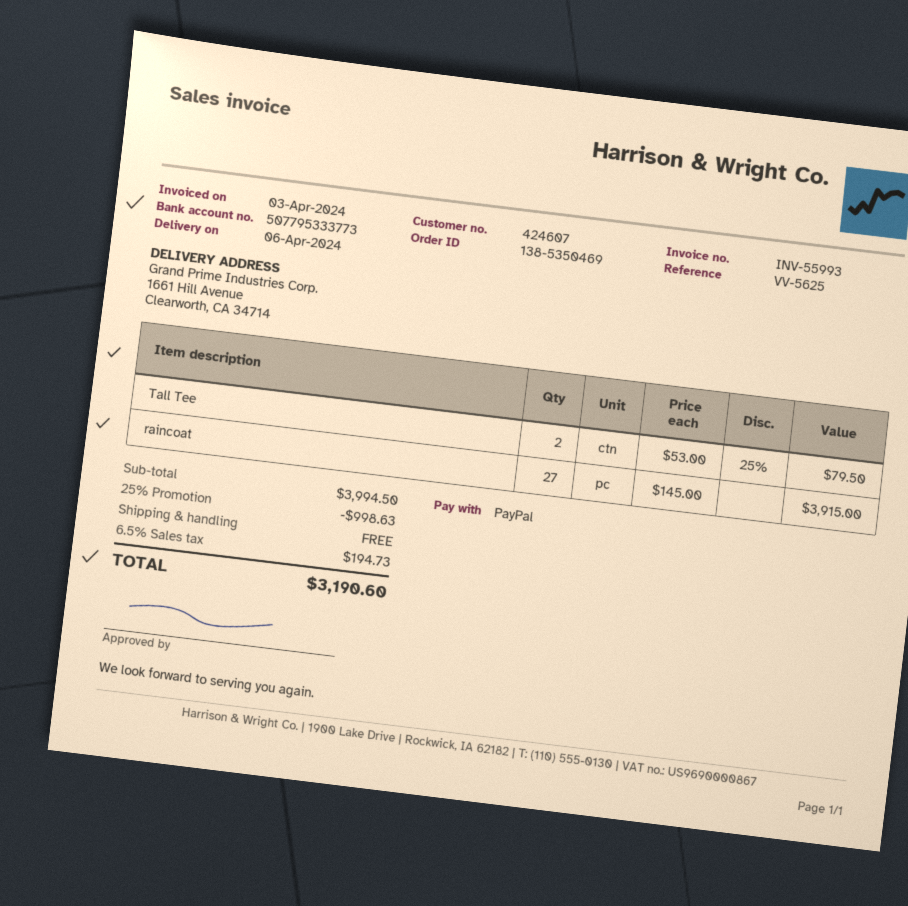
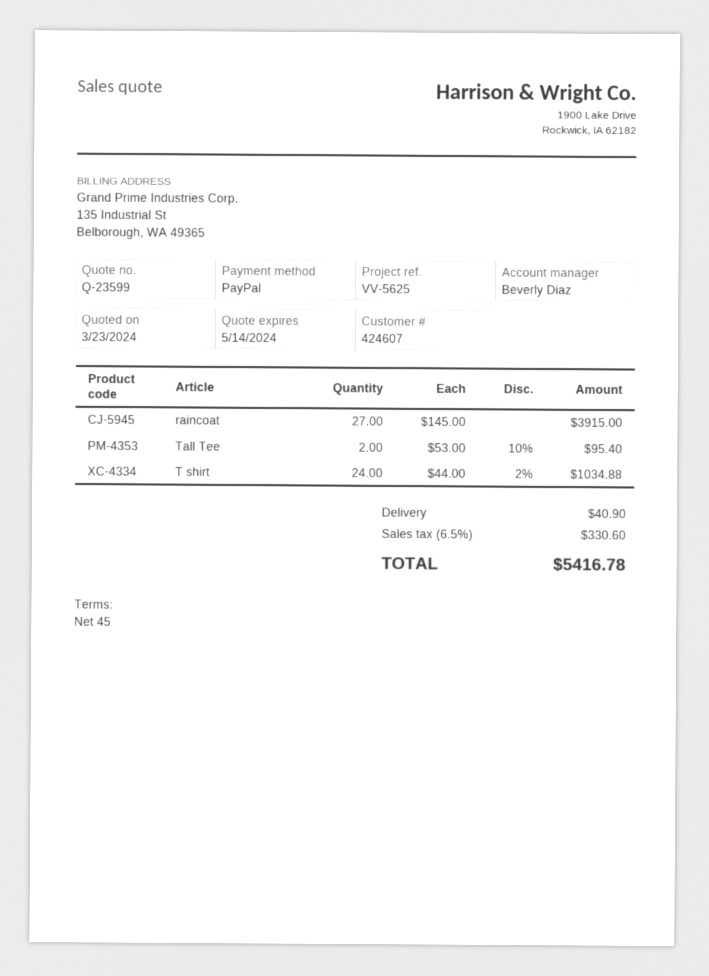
Tall Tee: 2 x 53.00 - 25% = 79.50 -> 2 x 53.00 - 10% = 95.40
T shirt: none -> 24 x 44.00 - 2% = 1034.88
discount: 25% = 998.63 -> none
shipping: 0.00 -> 40.90
tax: 6.5% = 194.73 -> 6.5% = 330.60
total: 3190.60 -> 5416.78

